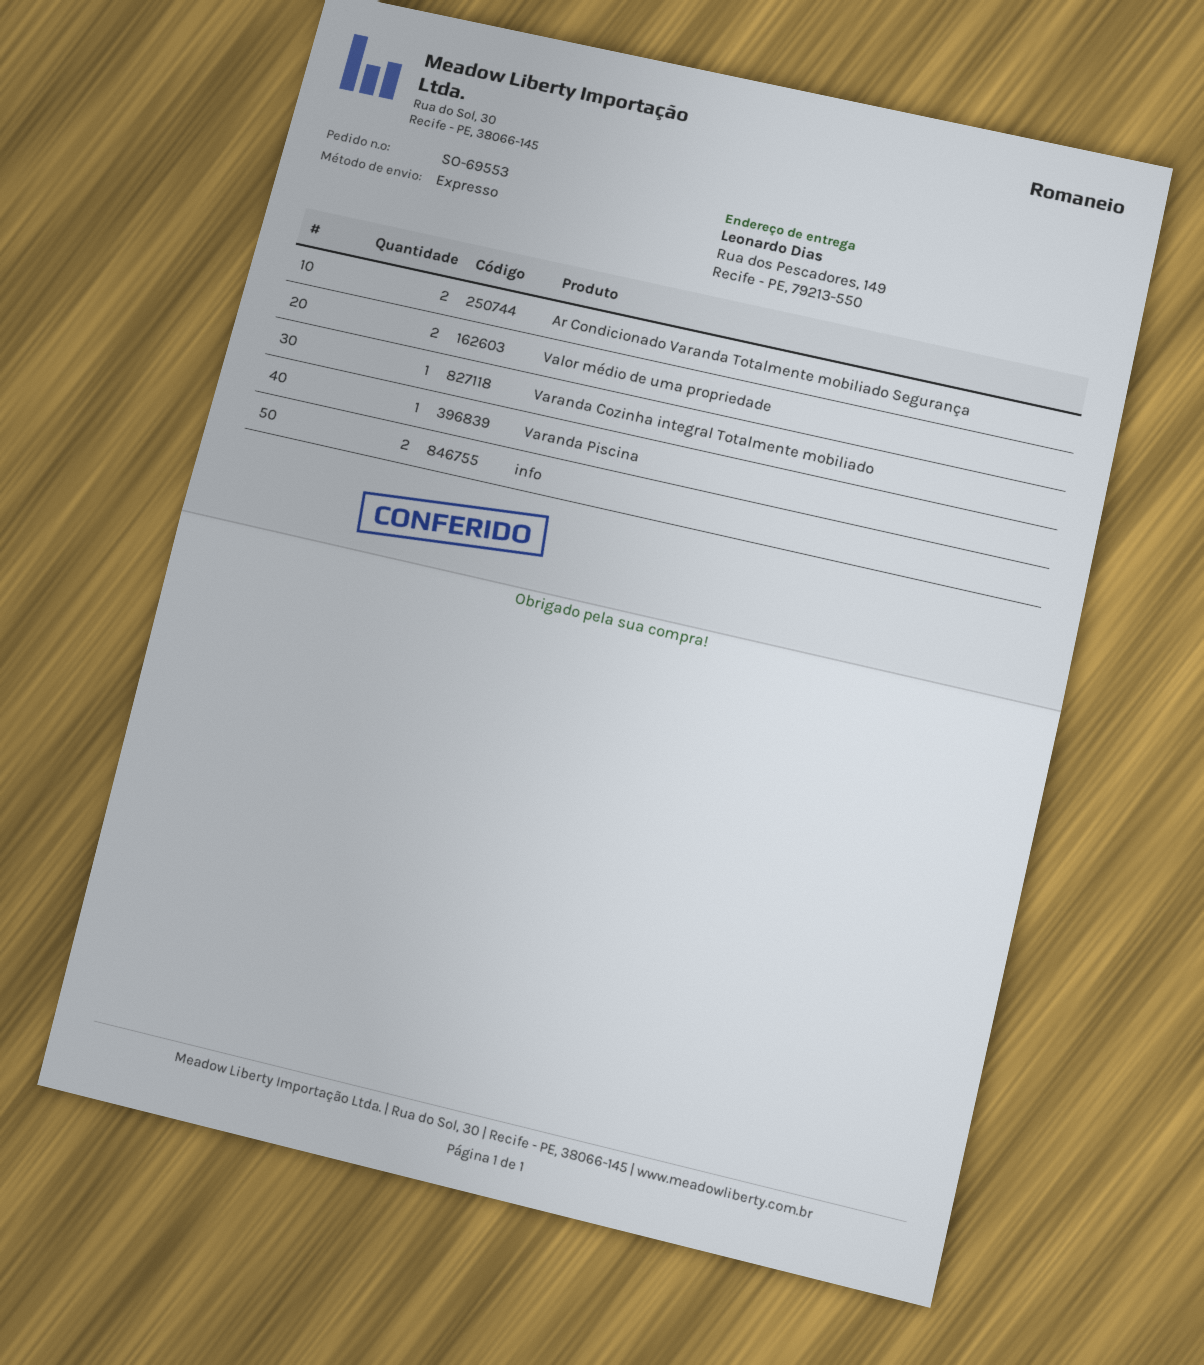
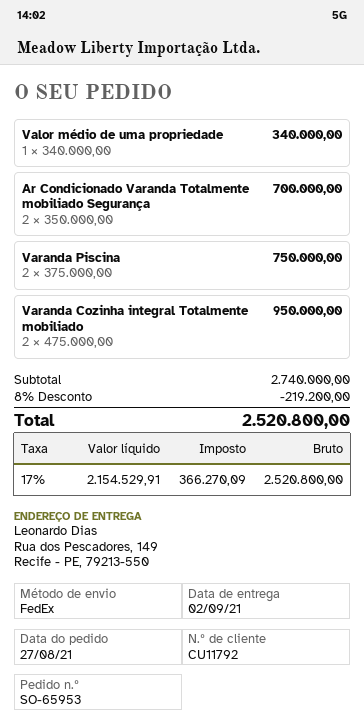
order number: SO-69553 -> SO-65953
shipping method: express -> FedEx
Valor médio de uma propriedade: 2 -> 1
Varanda Cozinha integral Totalmente mobiliado: 1 -> 2
Varanda Piscina: 1 -> 2
info: 2 -> none

